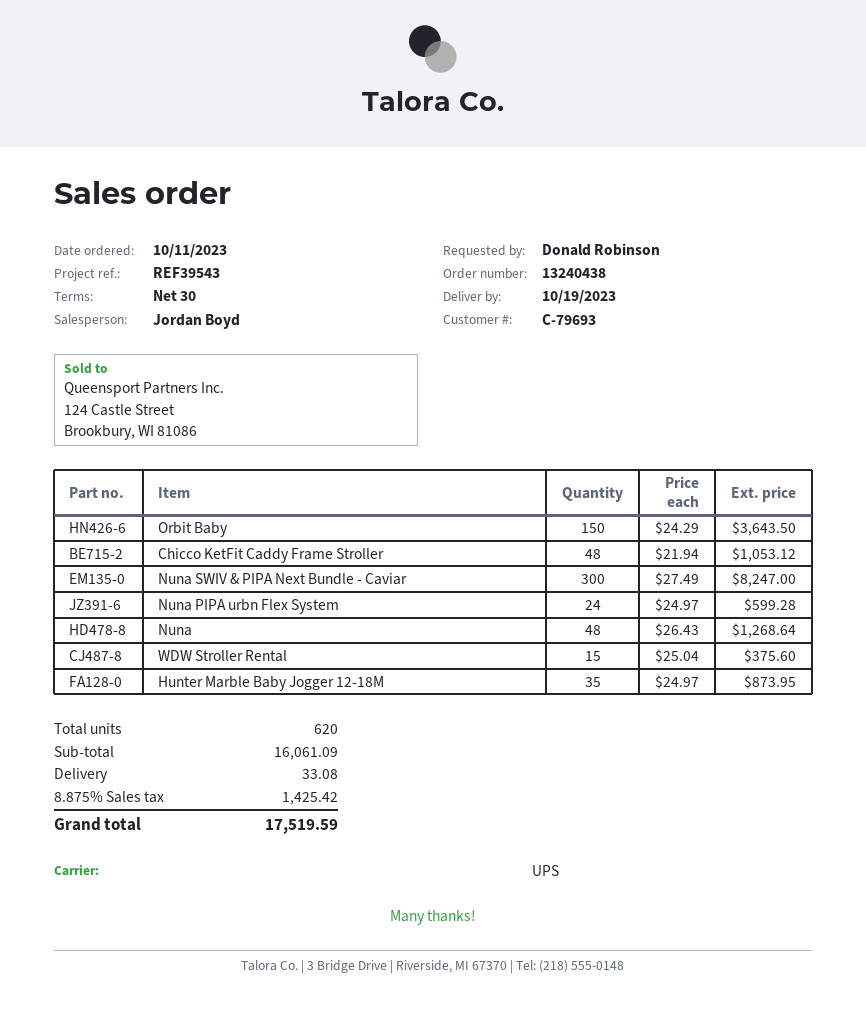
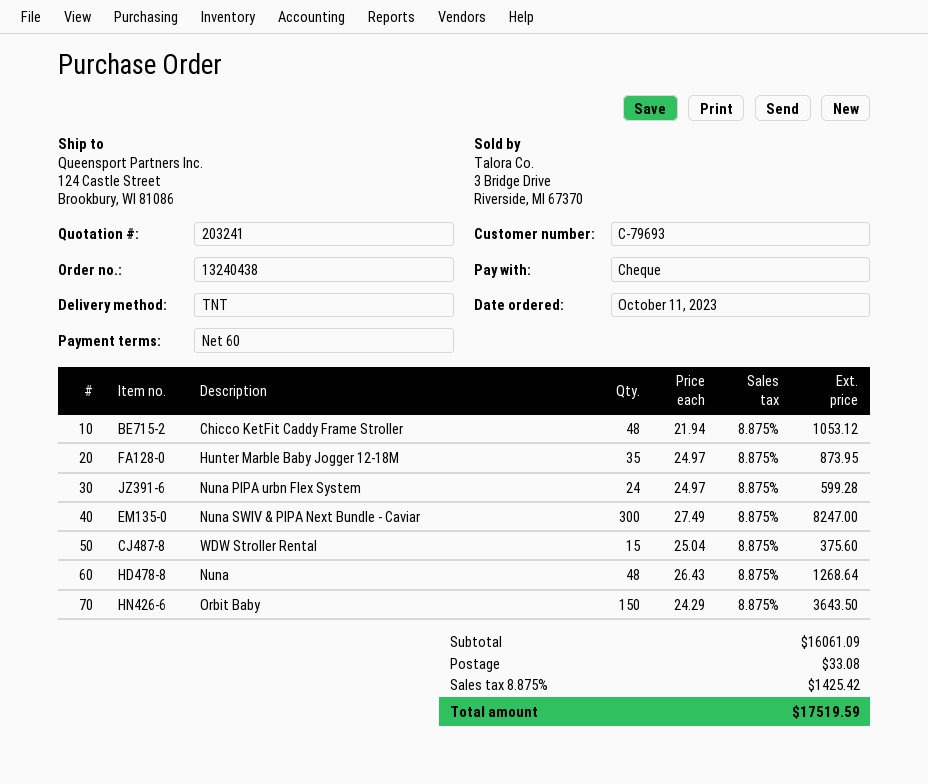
payment terms: 30 days -> 60 days
shipping method: UPS -> TNT

